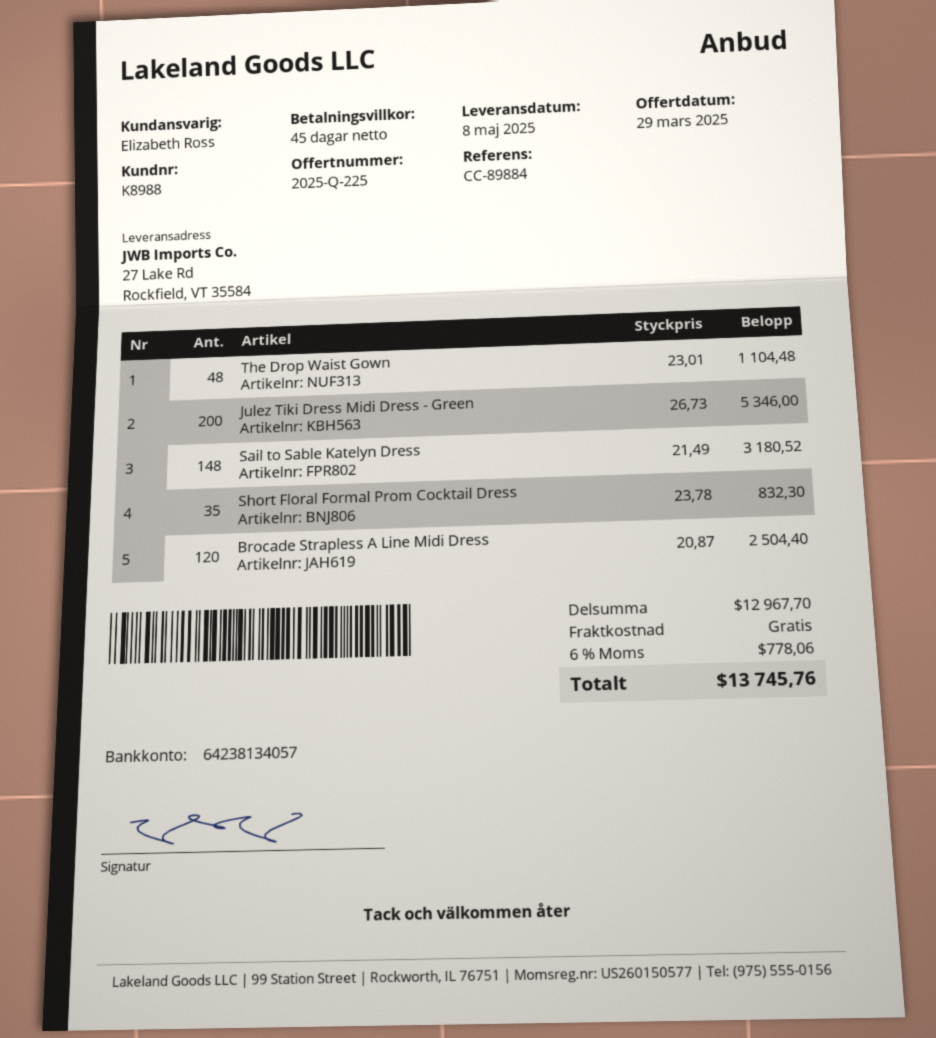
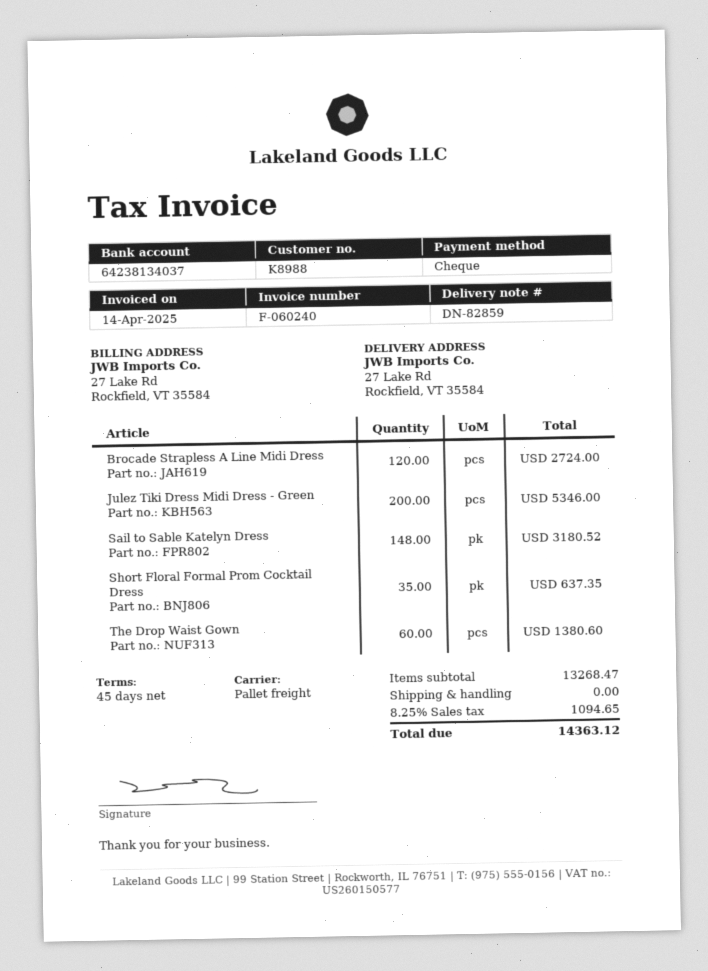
bank account: 64238134057 -> 64238134037
The Drop Waist Gown: 48 for 1104.48 -> 60 for 1380.60
Short Floral Formal Prom Cocktail Dress: 35 for 832.30 -> 35 for 637.35
Brocade Strapless A Line Midi Dress: 120 for 2504.40 -> 120 for 2724.00
subtotal: 12967.70 -> 13268.47
tax: 6% = 778.06 -> 8.25% = 1094.65
total: 13745.76 -> 14363.12

